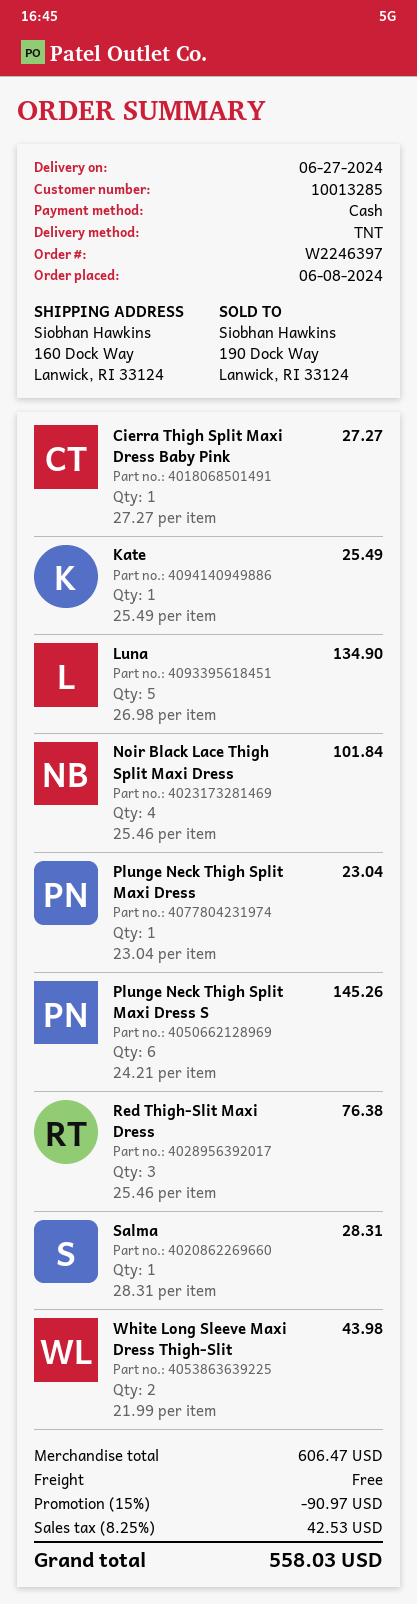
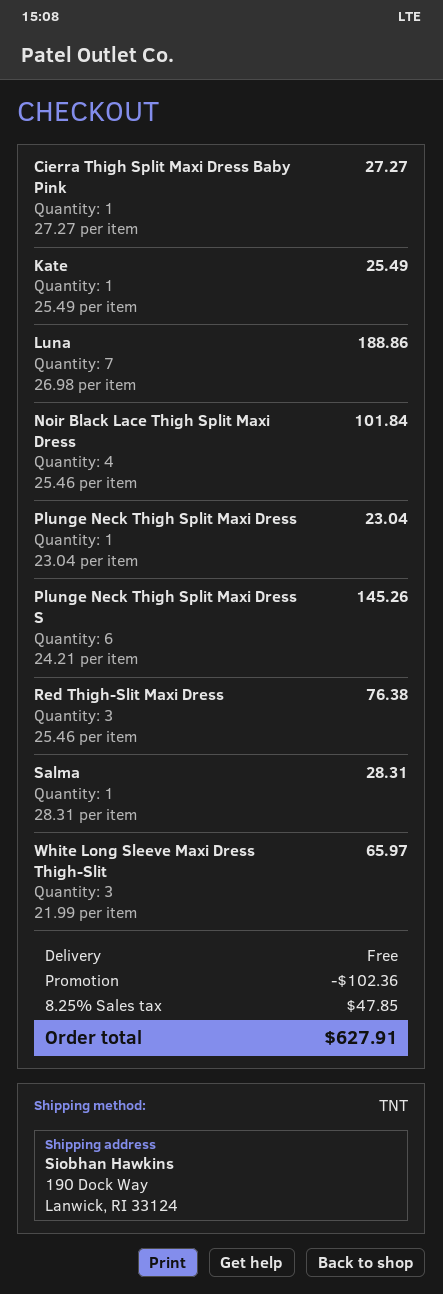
ship to: 160 Dock Way, Lanwick, RI 33124 -> 190 Dock Way, Lanwick, RI 33124
Luna: 5 x 26.98 = 134.90 -> 7 x 26.98 = 188.86
White Long Sleeve Maxi Dress Thigh-Slit: 2 x 21.99 = 43.98 -> 3 x 21.99 = 65.97
discount: 90.97 -> 102.36
tax: 8.25% = 42.53 -> 8.25% = 47.85
total: 558.03 -> 627.91

